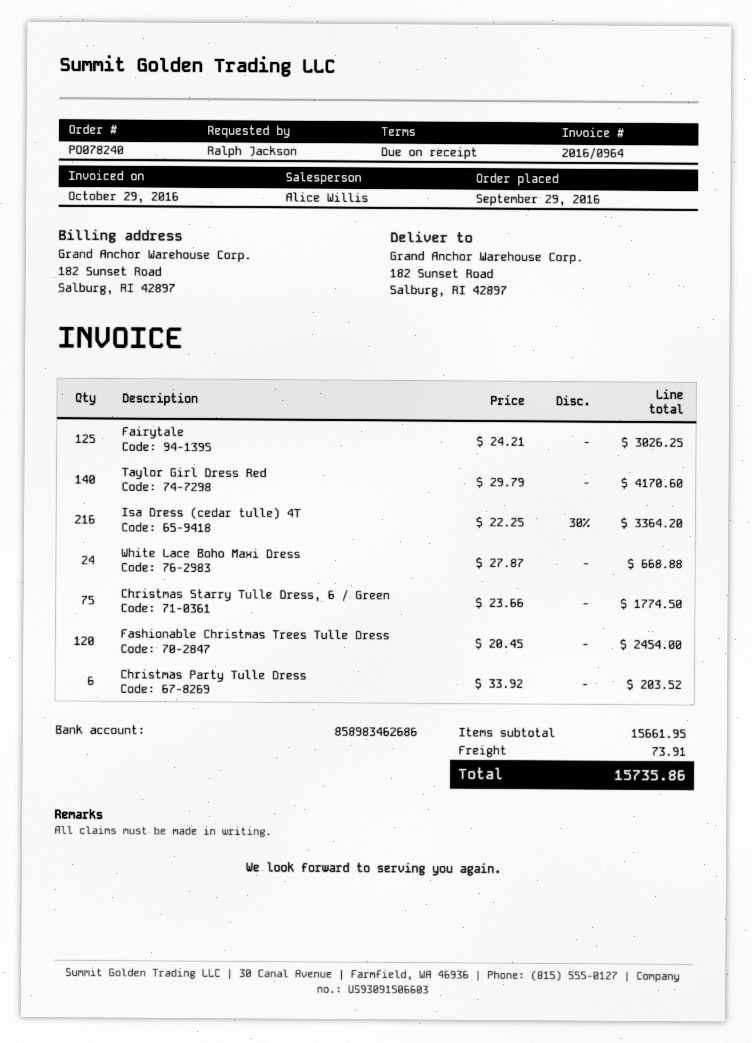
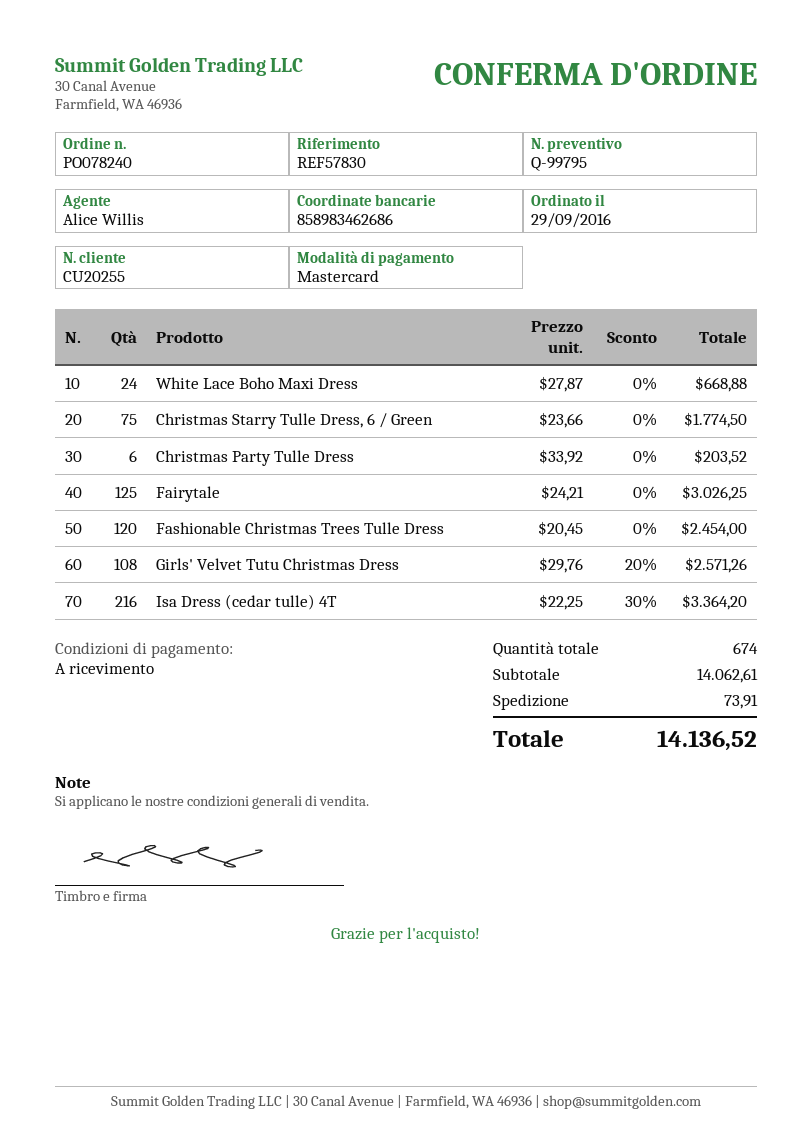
Taylor Girl Dress Red: 140 x 29.79 = 4170.60 -> none
Girls' Velvet Tutu Christmas Dress: none -> 108 x 29.76 - 20% = 2571.26
subtotal: 15661.95 -> 14062.61
total: 15735.86 -> 14136.52

